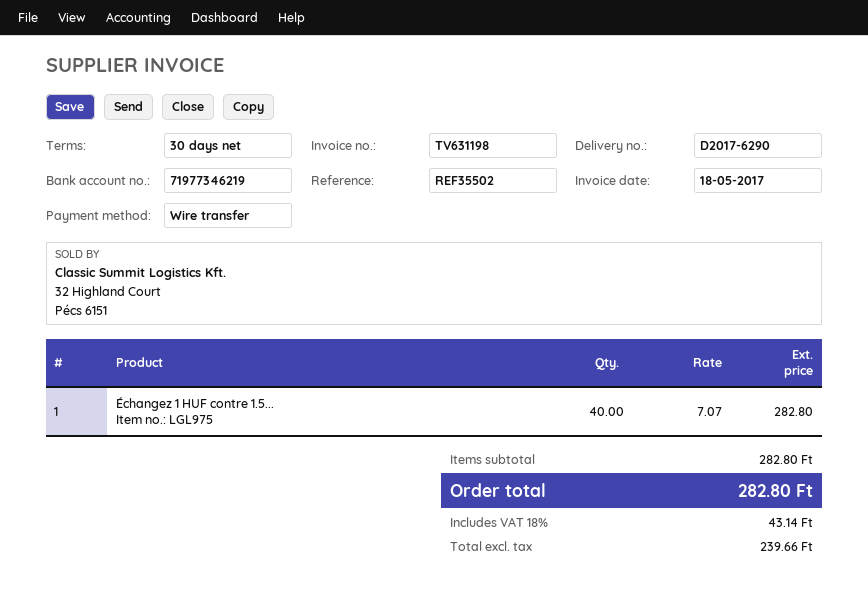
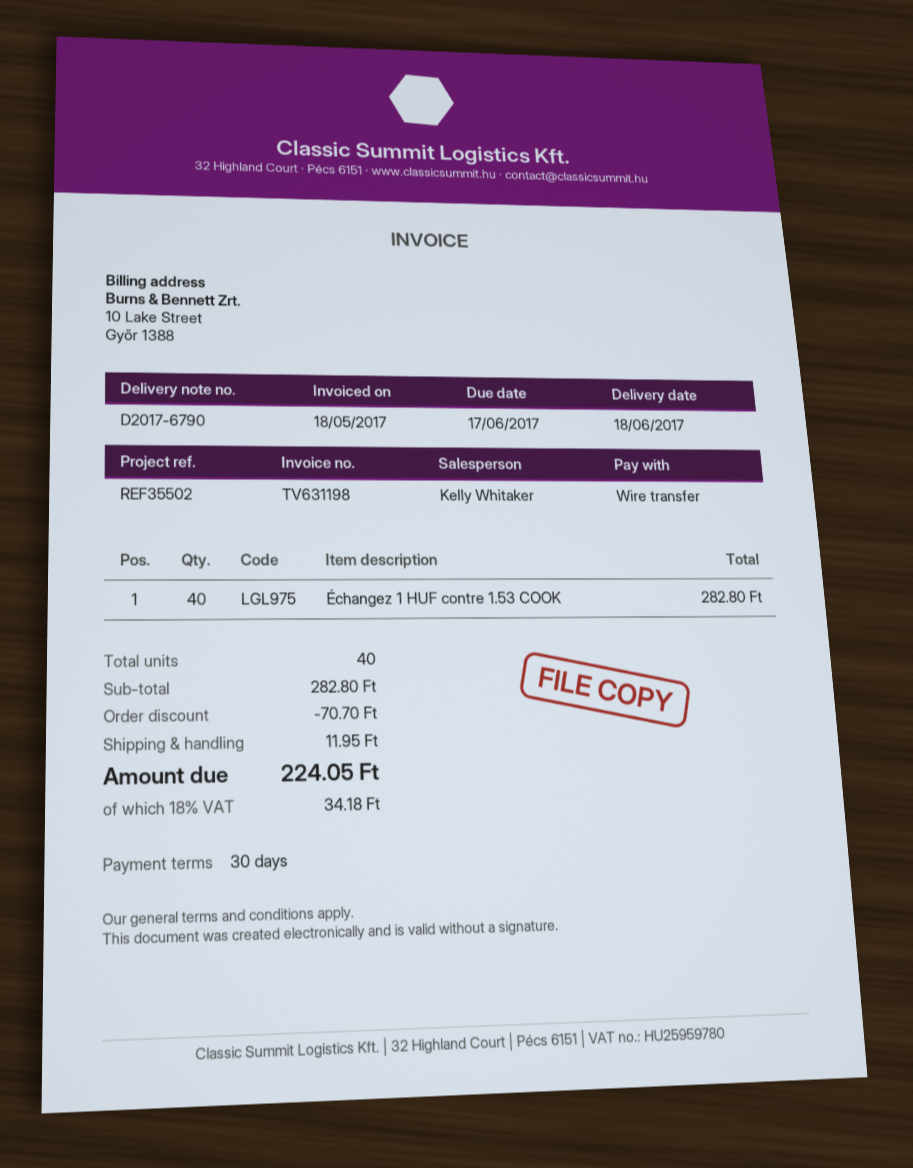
delivery note number: D2017-6290 -> D2017-6790
discount: none -> 70.70
shipping: none -> 11.95
tax: 18% = 43.14 -> 18% = 34.18
total: 282.80 -> 224.05

